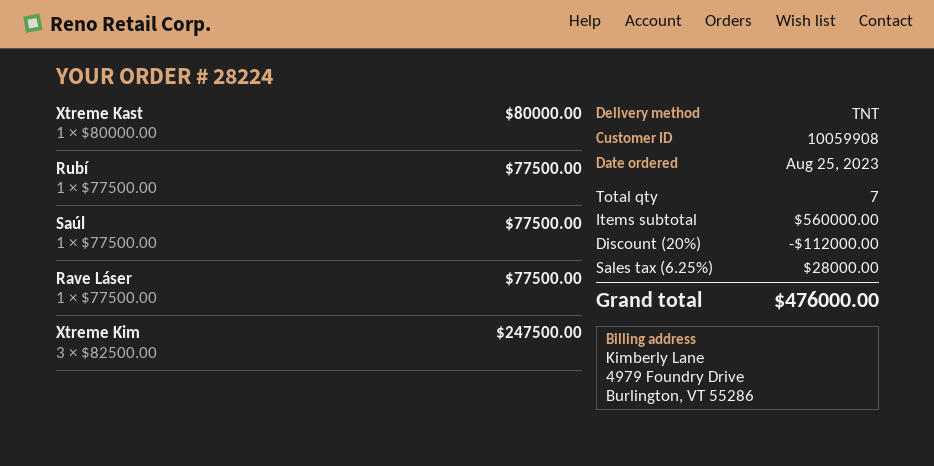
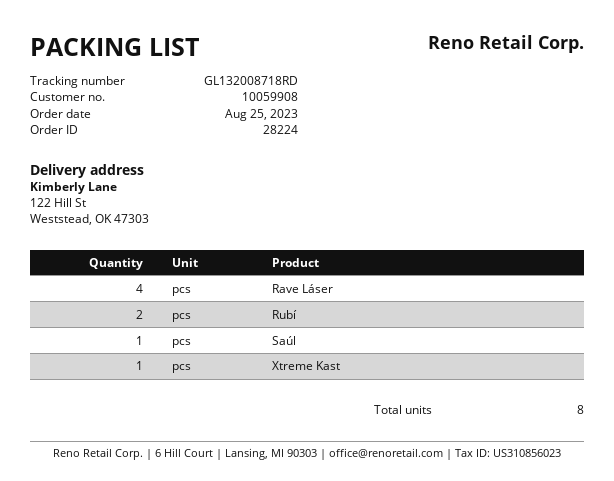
Rubí: 1 -> 2
Rave Láser: 1 -> 4
Xtreme Kim: 3 -> none
total quantity: 7 -> 8

